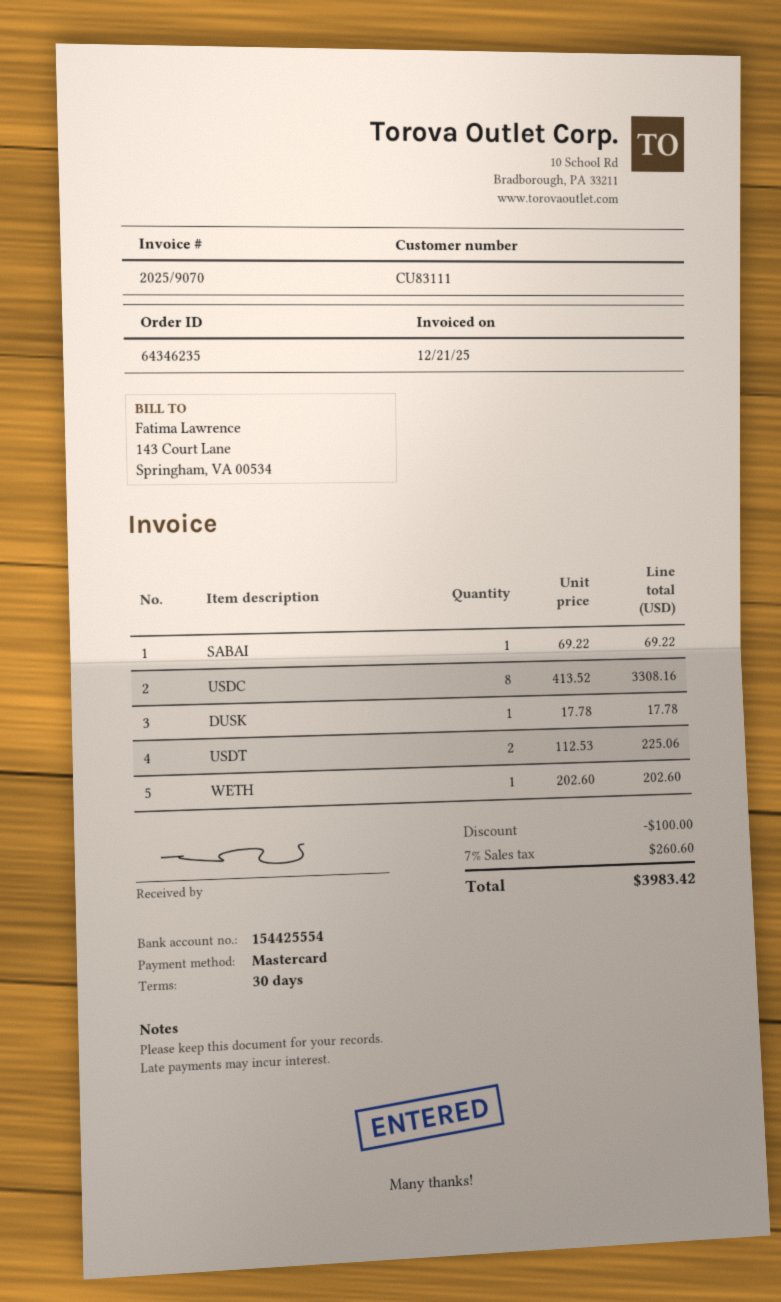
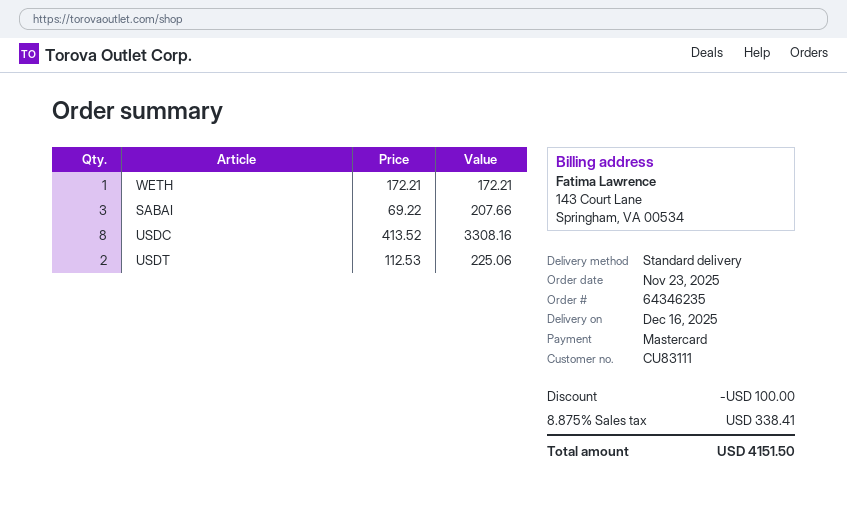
SABAI: 1 x 69.22 = 69.22 -> 3 x 69.22 = 207.66
DUSK: 1 x 17.78 = 17.78 -> none
WETH: 1 x 202.60 = 202.60 -> 1 x 172.21 = 172.21
tax: 7% = 260.60 -> 8.875% = 338.41
total: 3983.42 -> 4151.50

